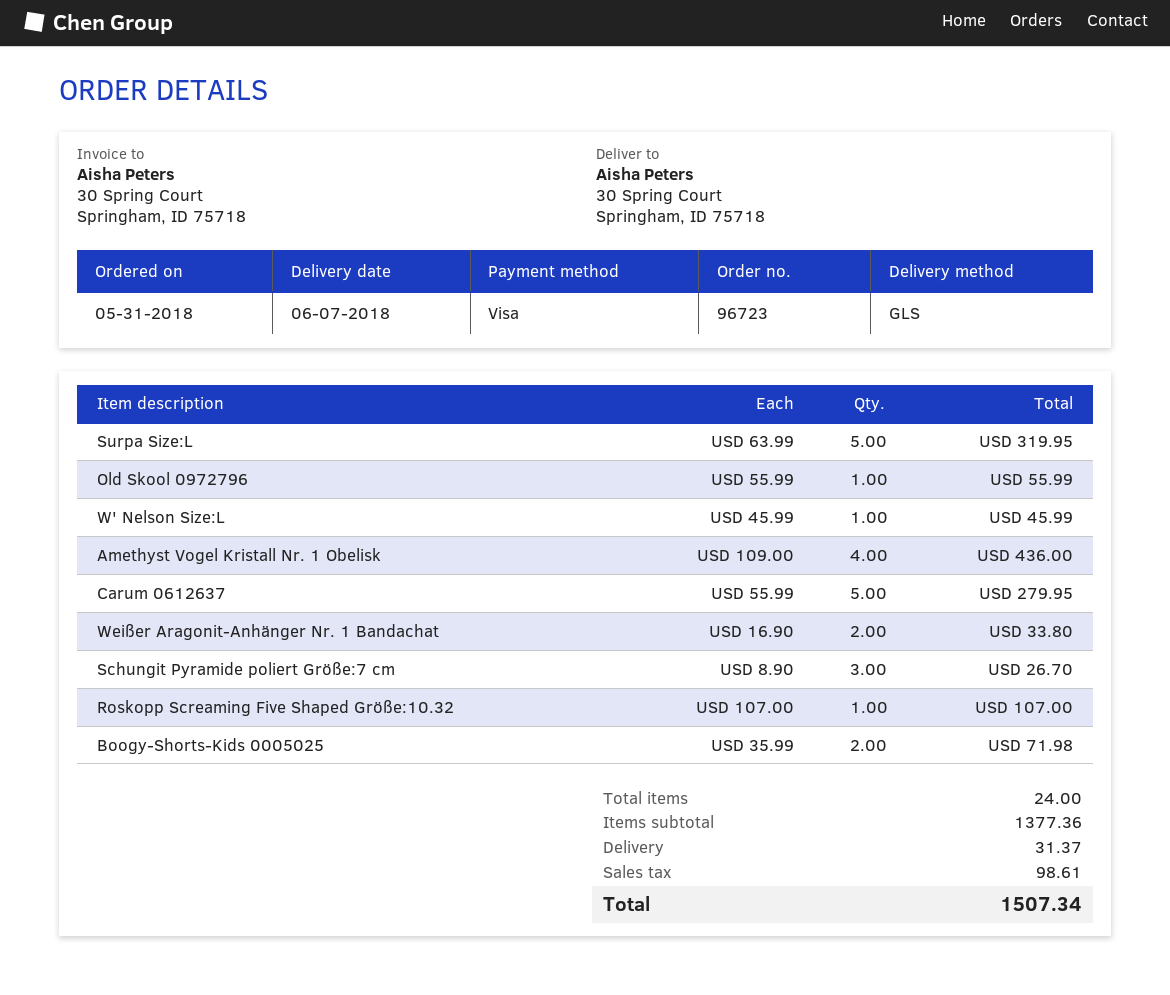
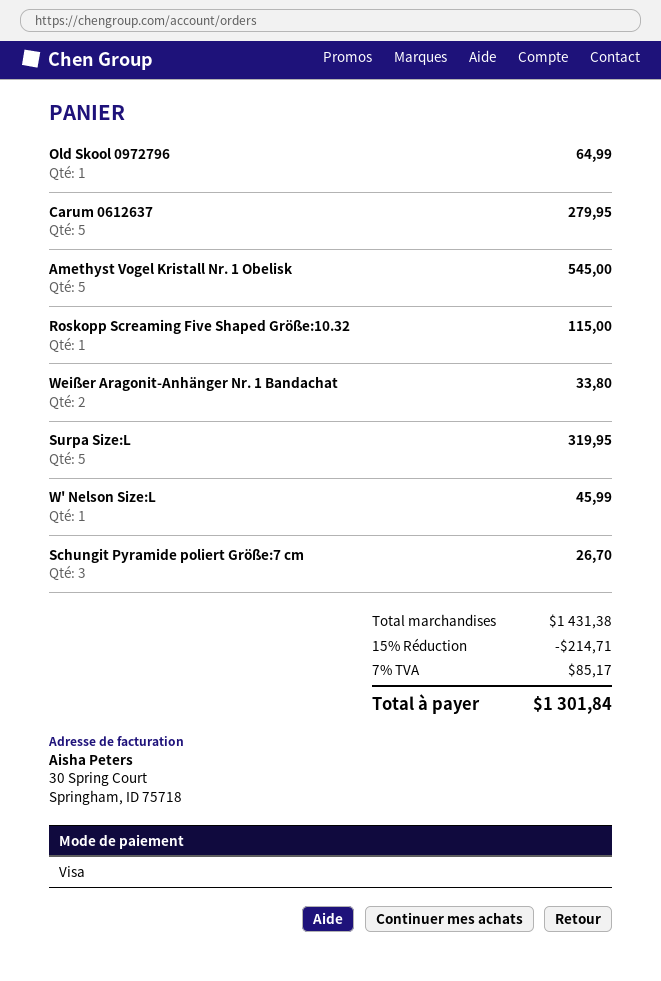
Old Skool 0972796: 1 for 55.99 -> 1 for 64.99
Amethyst Vogel Kristall Nr. 1 Obelisk: 4 for 436.00 -> 5 for 545.00
Roskopp Screaming Five Shaped Größe:10.32: 1 for 107.00 -> 1 for 115.00
Boogy-Shorts-Kids 0005025: 2 for 71.98 -> none
subtotal: 1377.36 -> 1431.38
discount: none -> 15% = 214.71
shipping: 31.37 -> none
tax: 98.61 -> 85.17
total: 1507.34 -> 1301.84

